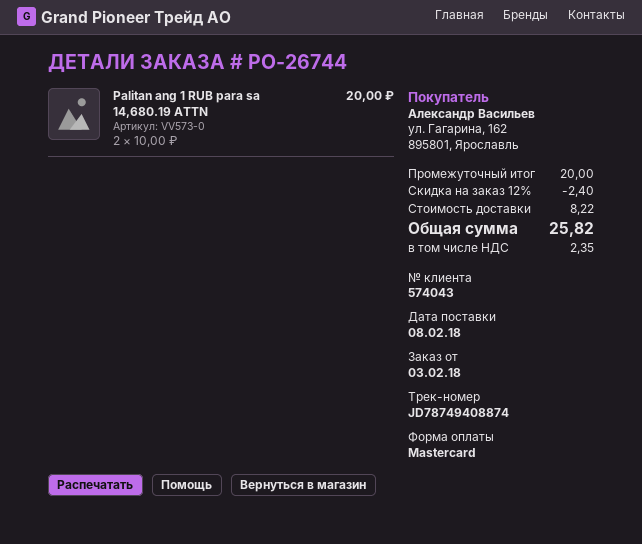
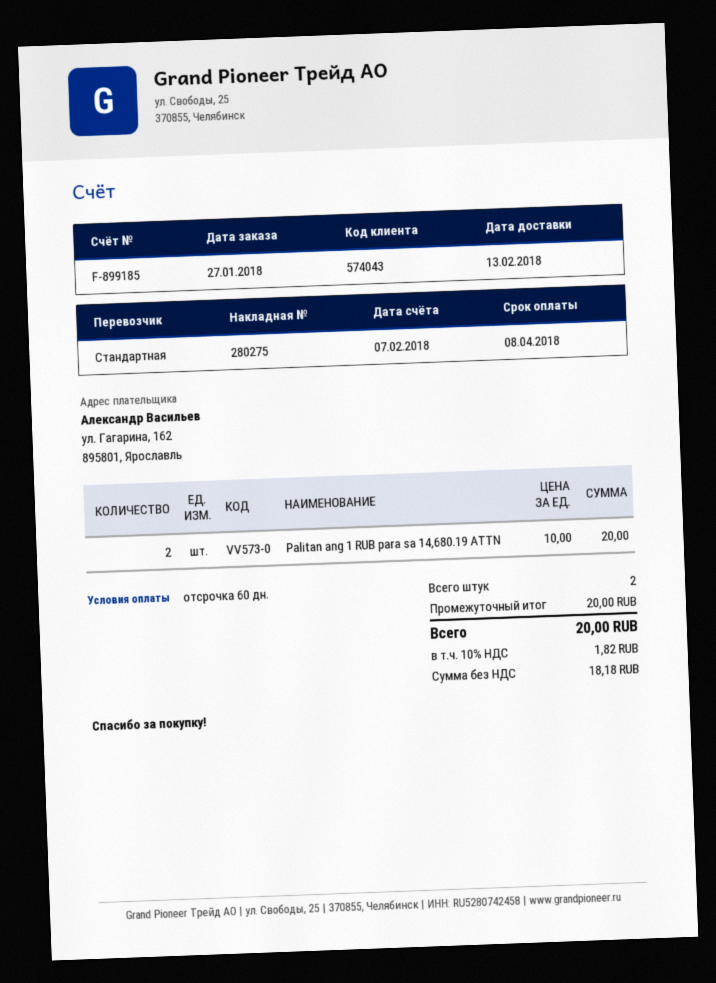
order date: 2018-02-03 -> 2018-01-27
delivery date: 2018-02-08 -> 2018-02-13
discount: 12% = 2.40 -> none
shipping: 8.22 -> none
tax: 2.35 -> 1.82
total: 25.82 -> 20.00

